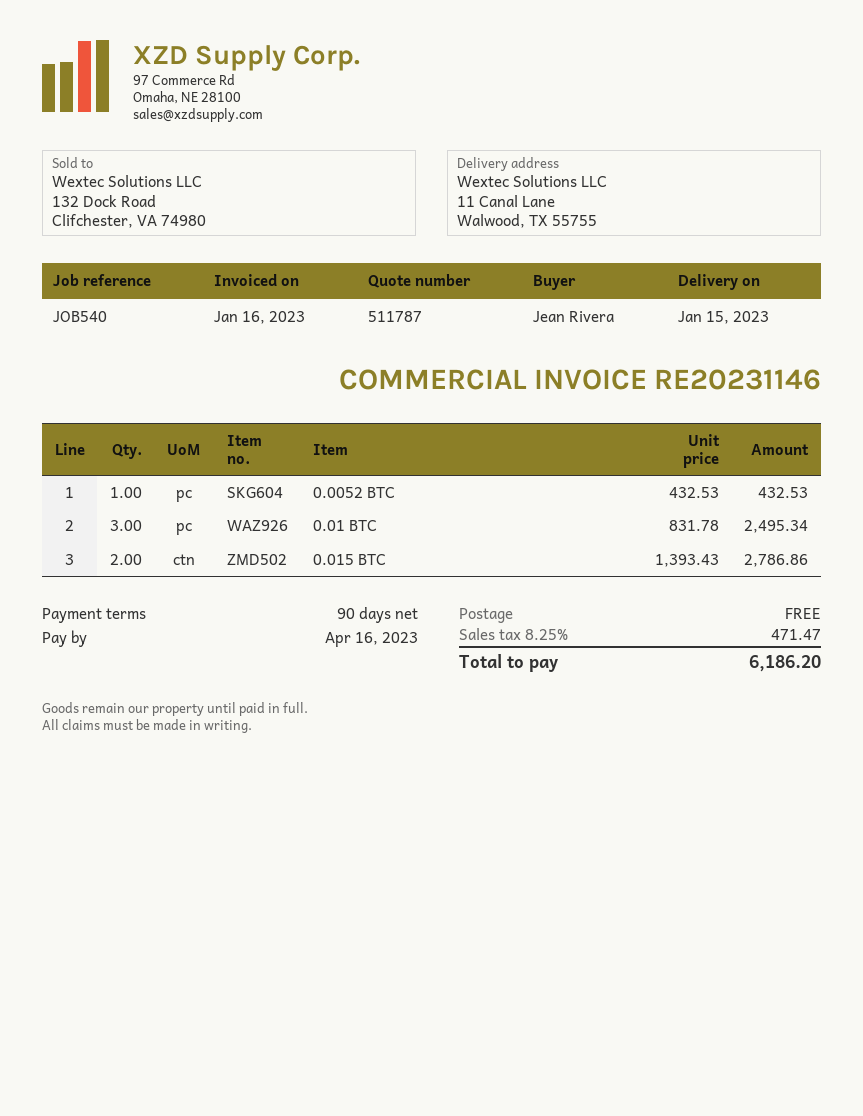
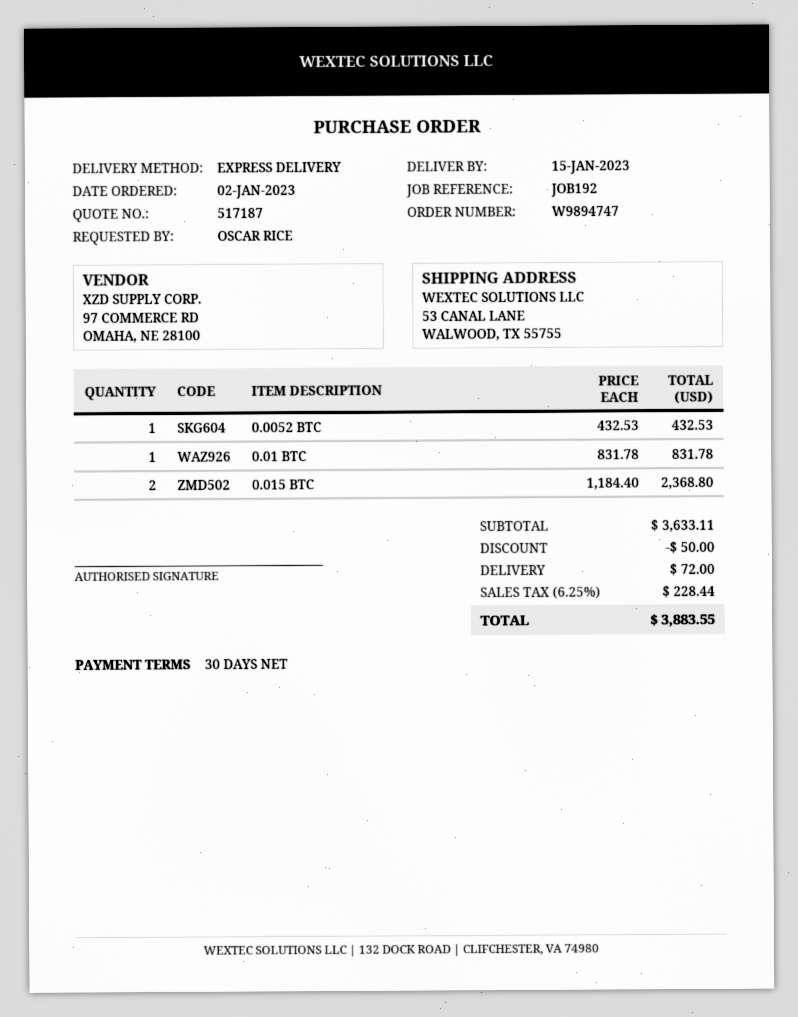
quote number: 511787 -> 517187
payment terms: 90 days -> 30 days
reference: JOB540 -> JOB192
ordered by: Jean Rivera -> OSCAR RICE
ship to: 11 Canal Lane, Walwood, TX 55755 -> 53 CANAL LANE, WALWOOD, TX 55755
0.01 BTC: 3 x 831.78 = 2495.34 -> 1 x 831.78 = 831.78
0.015 BTC: 2 x 1393.43 = 2786.86 -> 2 x 1184.40 = 2368.80
discount: none -> 50.00
shipping: 0.00 -> 72.00
tax: 8.25% = 471.47 -> 6.25% = 228.44
total: 6186.20 -> 3883.55

